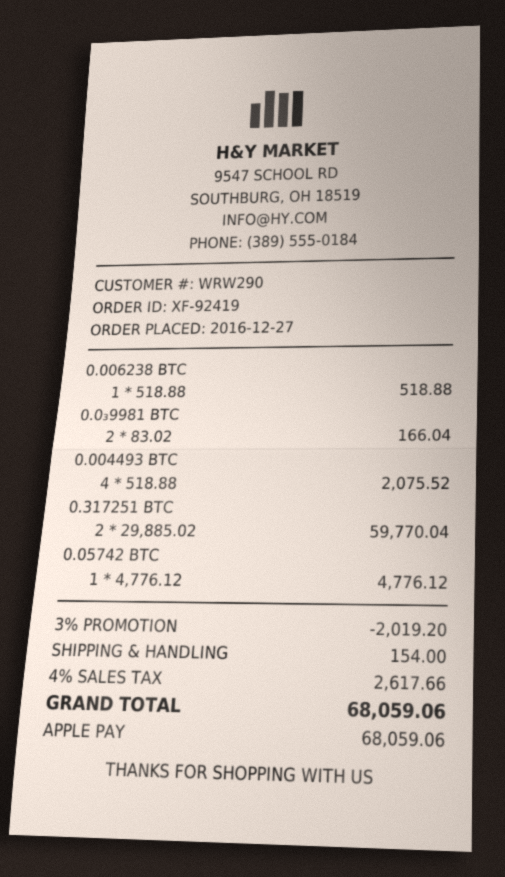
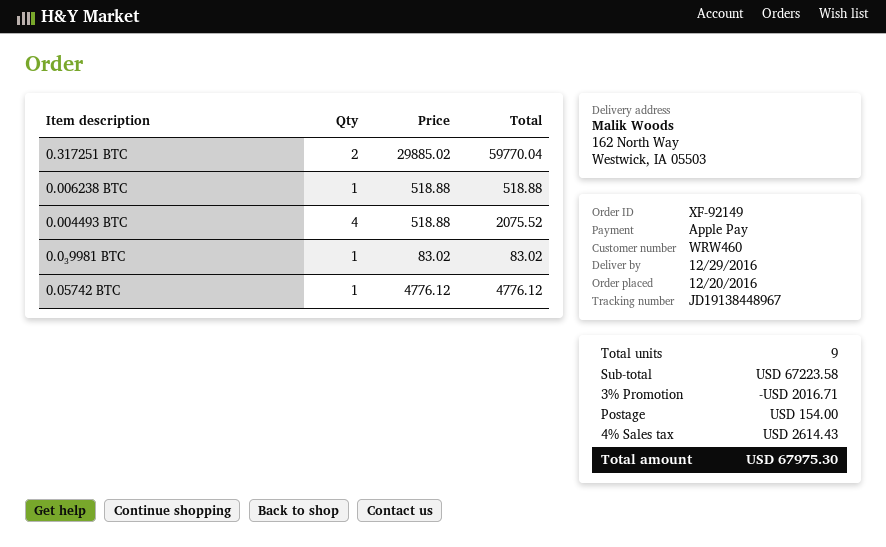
order number: XF-92419 -> XF-92149
order date: 2016-12-27 -> 2016-12-20
customer number: WRW290 -> WRW460
0.0₃9981 BTC: 2 x 83.02 = 166.04 -> 1 x 83.02 = 83.02
discount: 3% = 2019.20 -> 3% = 2016.71
tax: 4% = 2617.66 -> 4% = 2614.43
total: 68059.06 -> 67975.30

